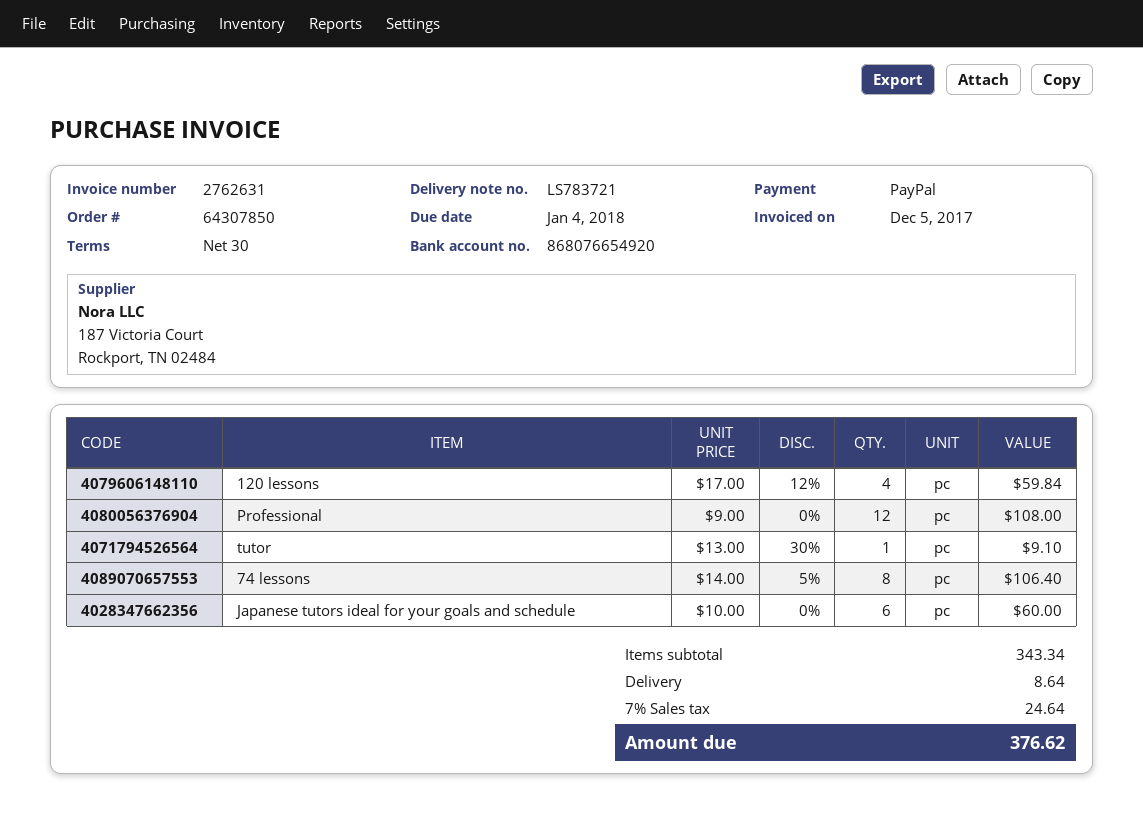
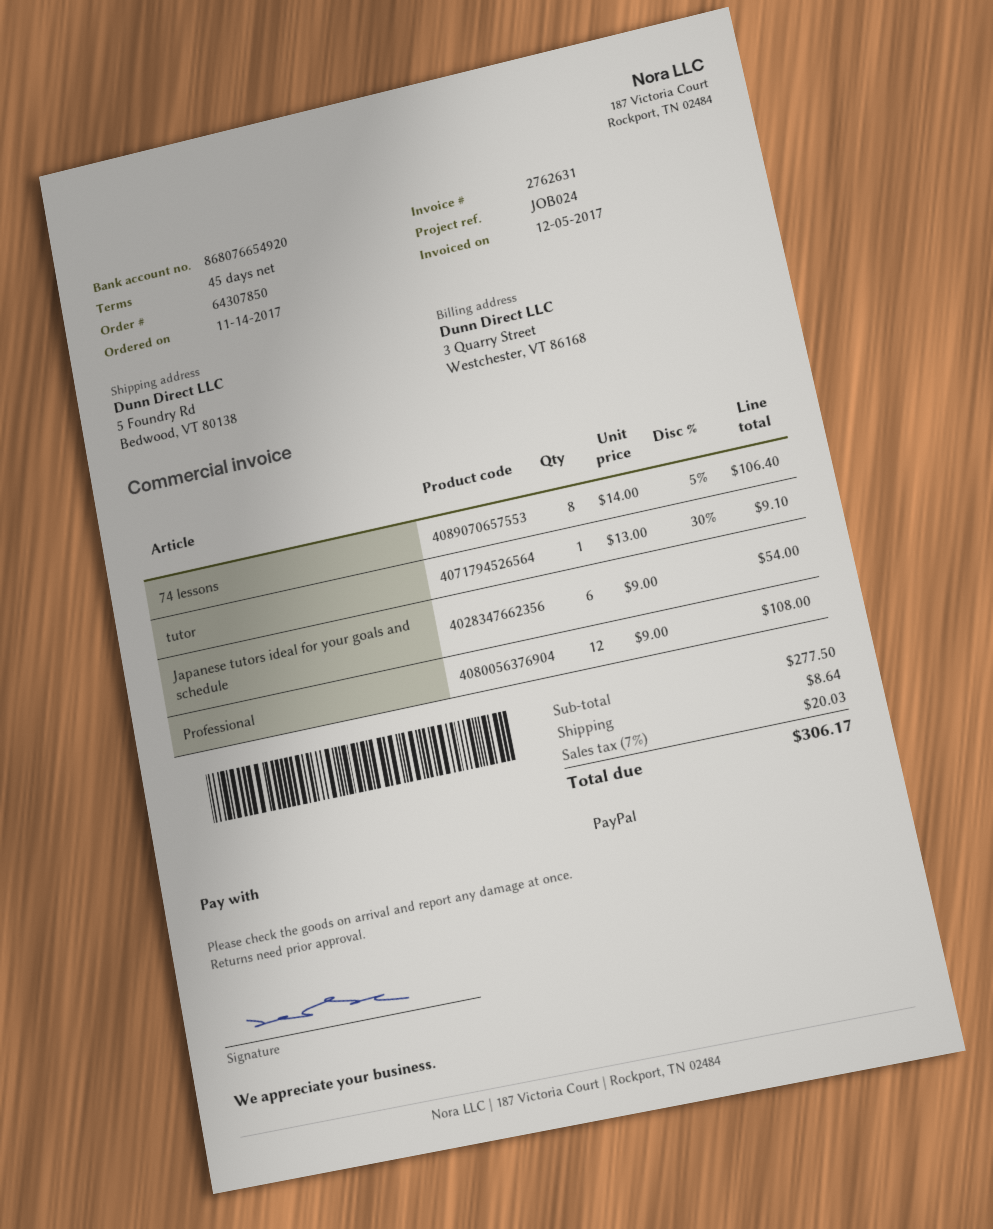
payment terms: 30 days -> 45 days
120 lessons: 4 x 17.00 - 12% = 59.84 -> none
Japanese tutors ideal for your goals and schedule: 6 x 10.00 = 60.00 -> 6 x 9.00 = 54.00
subtotal: 343.34 -> 277.50
tax: 7% = 24.64 -> 7% = 20.03
total: 376.62 -> 306.17

